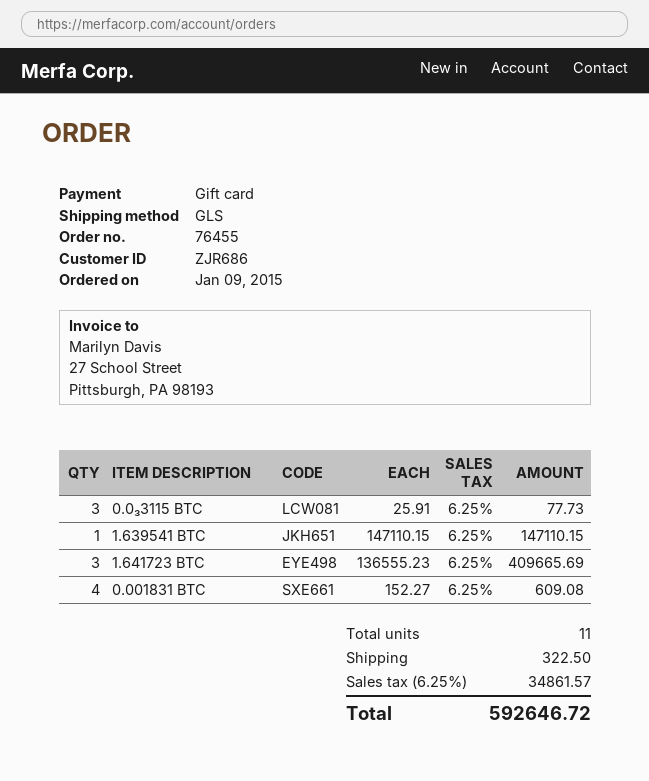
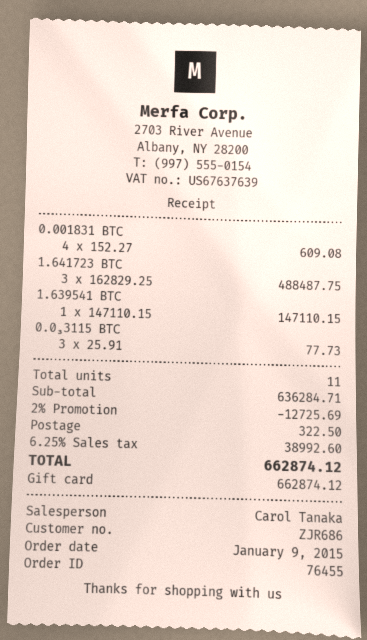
1.641723 BTC: 3 x 136555.23 = 409665.69 -> 3 x 162829.25 = 488487.75
discount: none -> 2% = 12725.69
tax: 6.25% = 34861.57 -> 6.25% = 38992.60
total: 592646.72 -> 662874.12

